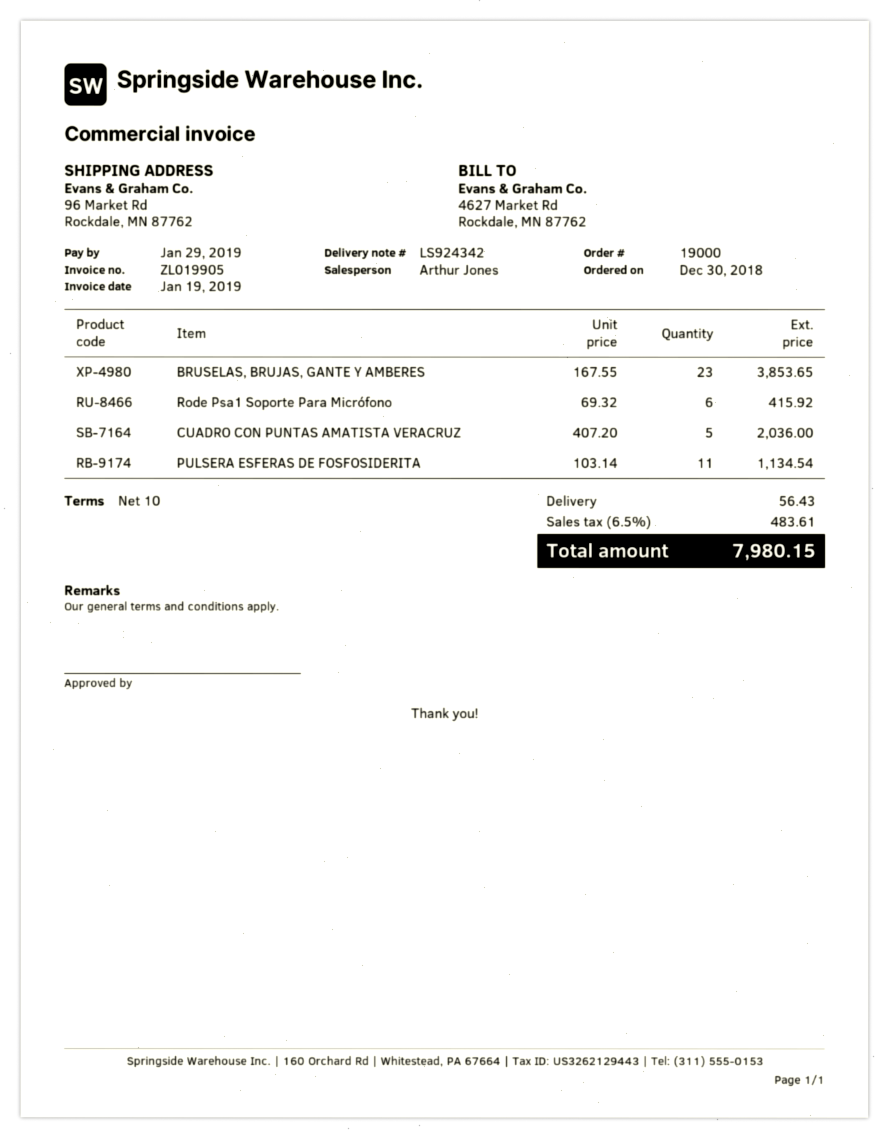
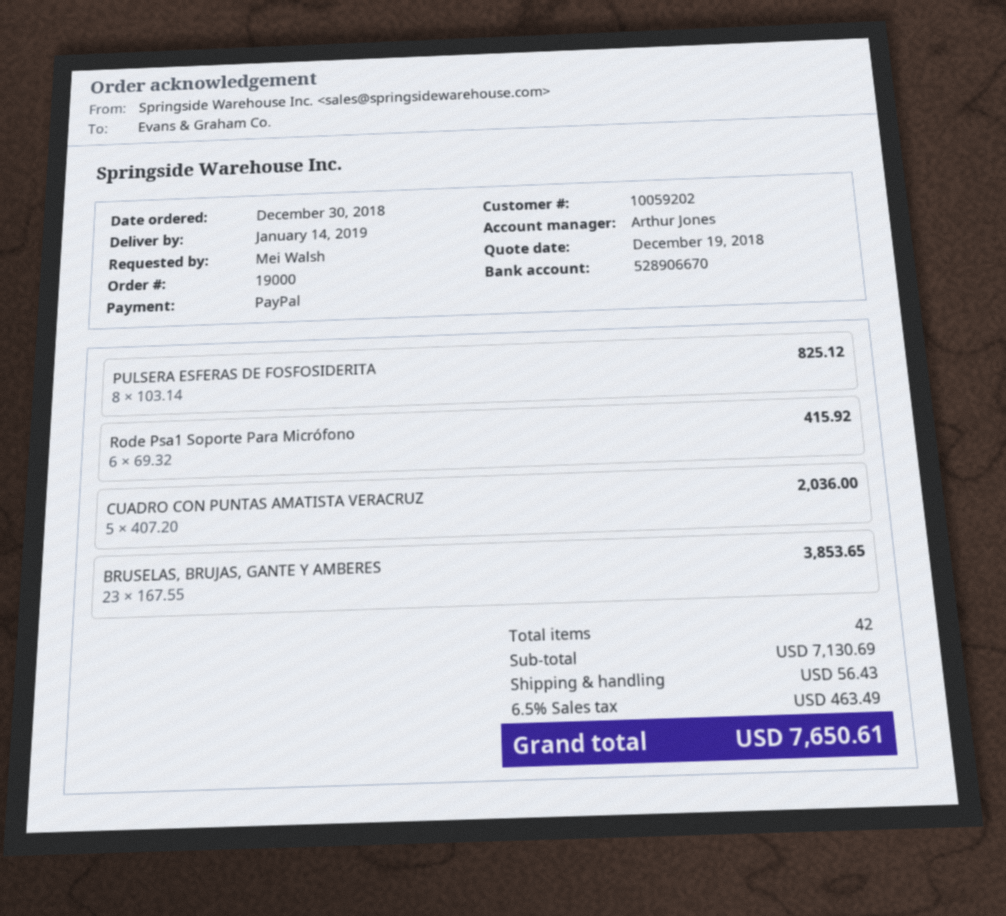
PULSERA ESFERAS DE FOSFOSIDERITA: 11 x 103.14 = 1134.54 -> 8 x 103.14 = 825.12
tax: 6.5% = 483.61 -> 6.5% = 463.49
total: 7980.15 -> 7650.61

